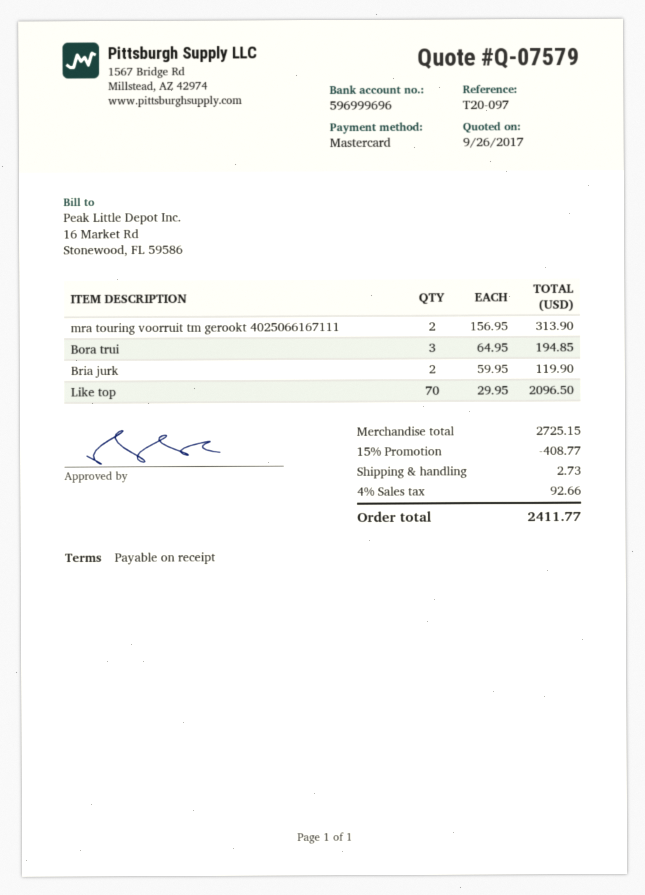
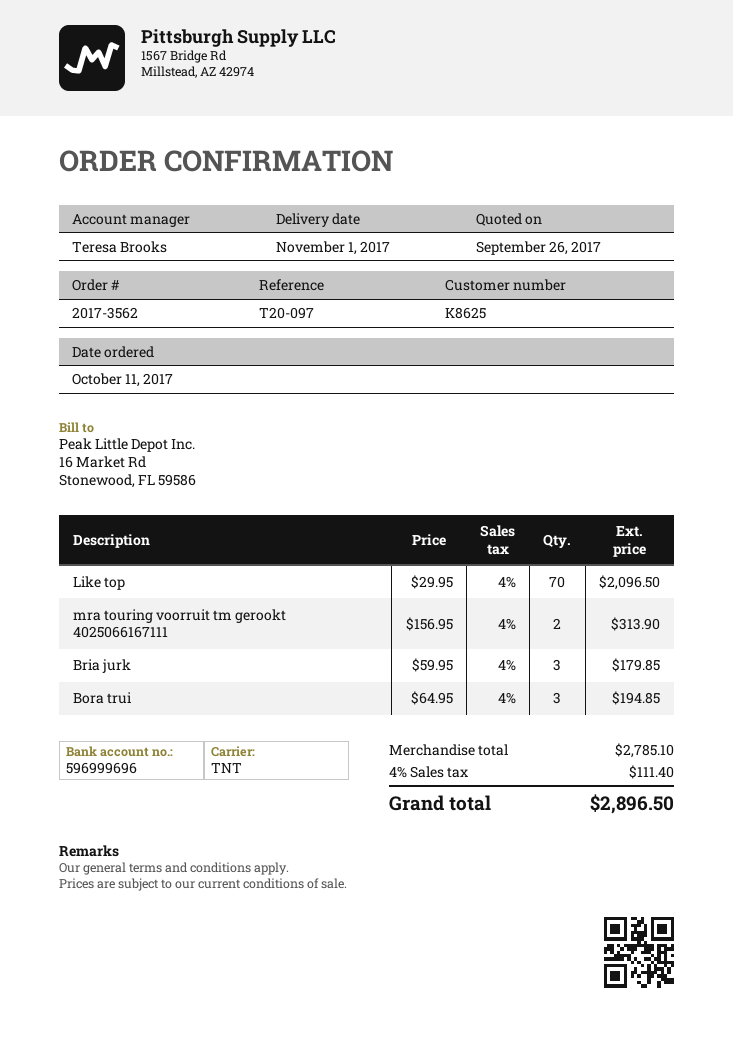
Bria jurk: 2 x 59.95 = 119.90 -> 3 x 59.95 = 179.85
subtotal: 2725.15 -> 2785.10
discount: 15% = 408.77 -> none
shipping: 2.73 -> none
tax: 4% = 92.66 -> 4% = 111.40
total: 2411.77 -> 2896.50

